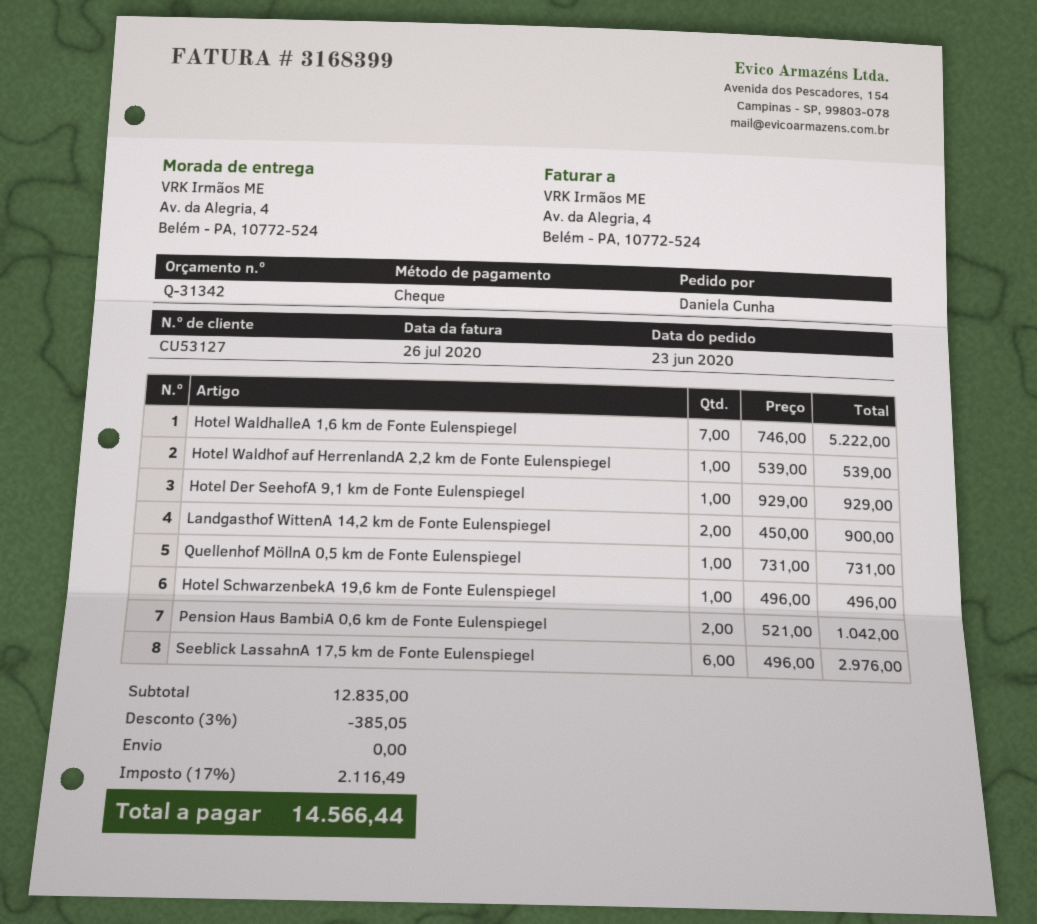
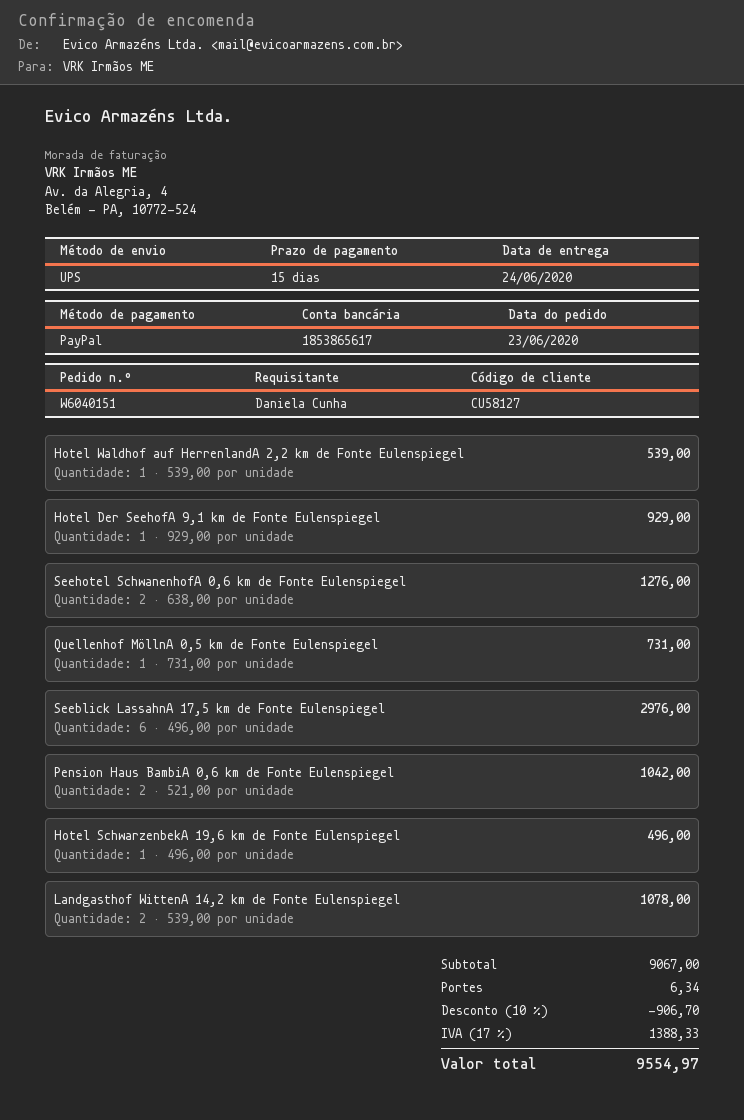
customer number: CU53127 -> CU58127
payment method: cheque -> PayPal
Hotel WaldhalleA 1,6 km de Fonte Eulenspiegel: 7 x 746.00 = 5222.00 -> none
Landgasthof WittenA 14,2 km de Fonte Eulenspiegel: 2 x 450.00 = 900.00 -> 2 x 539.00 = 1078.00
Seehotel SchwanenhofA 0,6 km de Fonte Eulenspiegel: none -> 2 x 638.00 = 1276.00
subtotal: 12835.00 -> 9067.00
discount: 3% = 385.05 -> 10% = 906.70
shipping: 0.00 -> 6.34
tax: 17% = 2116.49 -> 17% = 1388.33
total: 14566.44 -> 9554.97

